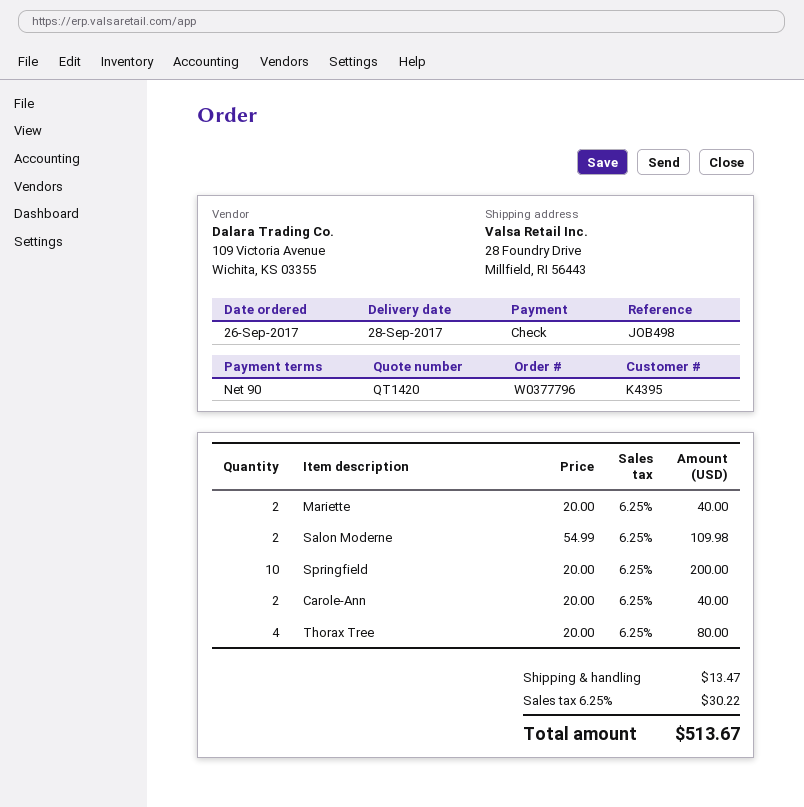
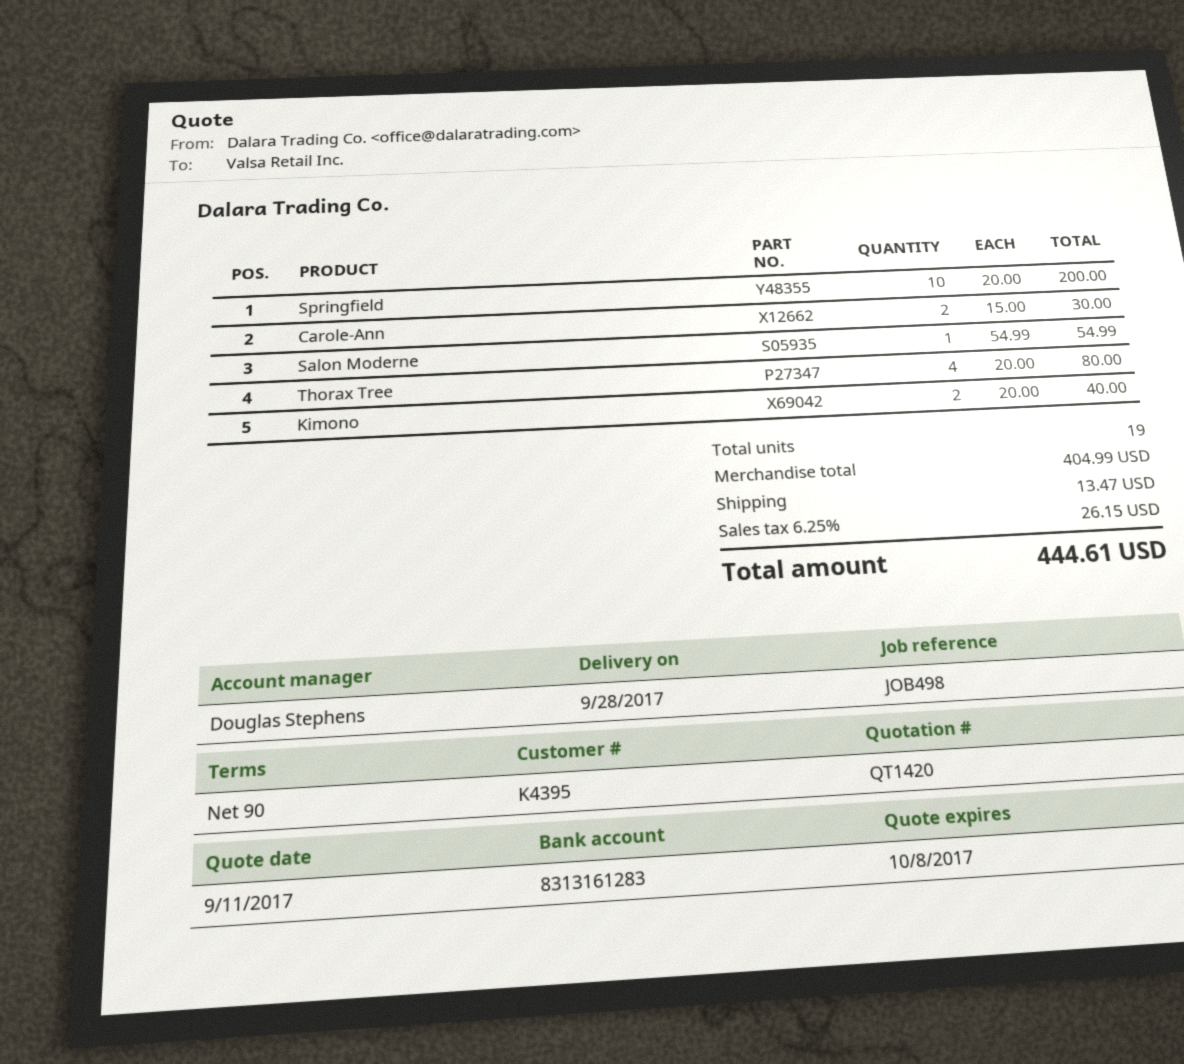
Mariette: 2 x 20.00 = 40.00 -> none
Salon Moderne: 2 x 54.99 = 109.98 -> 1 x 54.99 = 54.99
Carole-Ann: 2 x 20.00 = 40.00 -> 2 x 15.00 = 30.00
Kimono: none -> 2 x 20.00 = 40.00
tax: 6.25% = 30.22 -> 6.25% = 26.15
total: 513.67 -> 444.61

